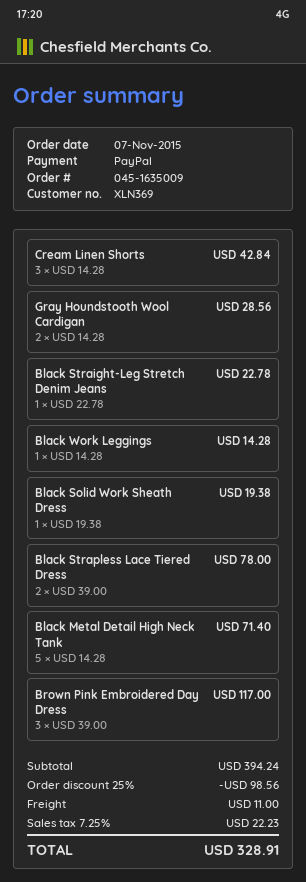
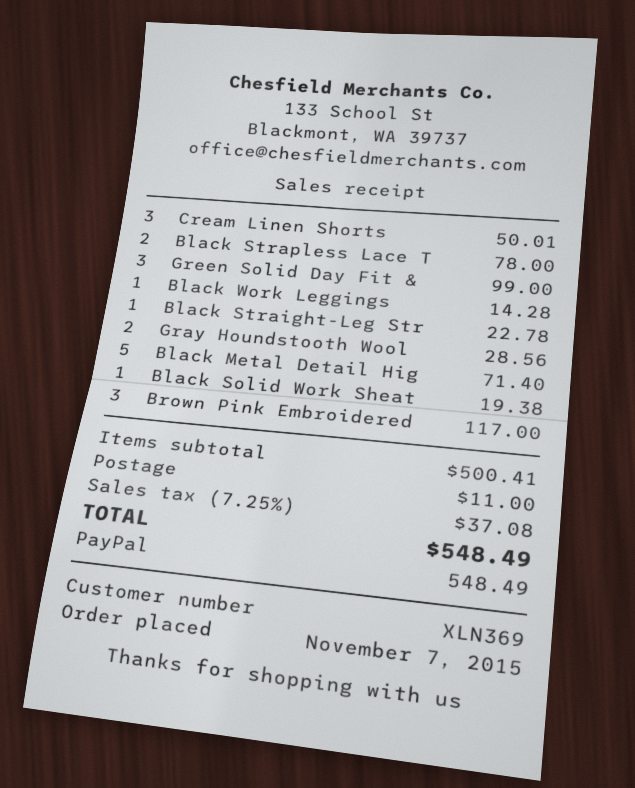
Cream Linen Shorts: 3 for 42.84 -> 3 for 50.01
Green Solid Day Fit &: none -> 3 for 99.00
subtotal: 394.24 -> 500.41
discount: 25% = 98.56 -> none
tax: 7.25% = 22.23 -> 7.25% = 37.08
total: 328.91 -> 548.49

